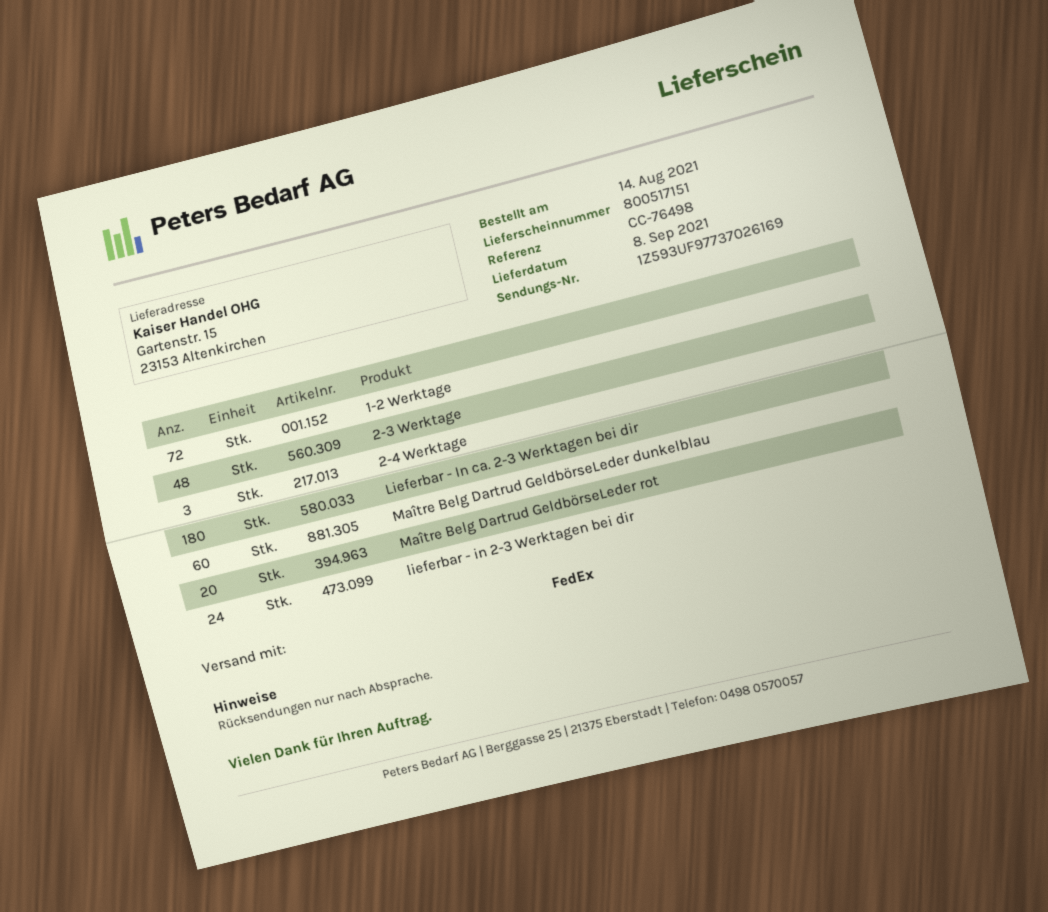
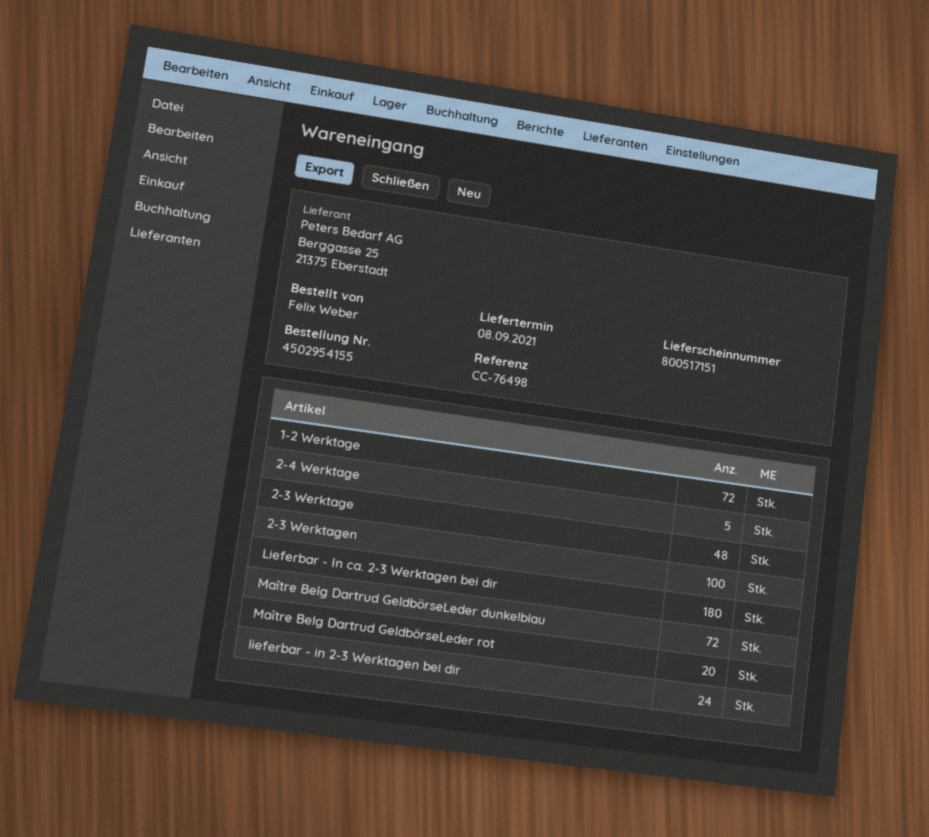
2-4 Werktage: 3 -> 5
Maître Belg Dartrud GeldbörseLeder dunkelblau: 60 -> 72
2-3 Werktagen: none -> 100

